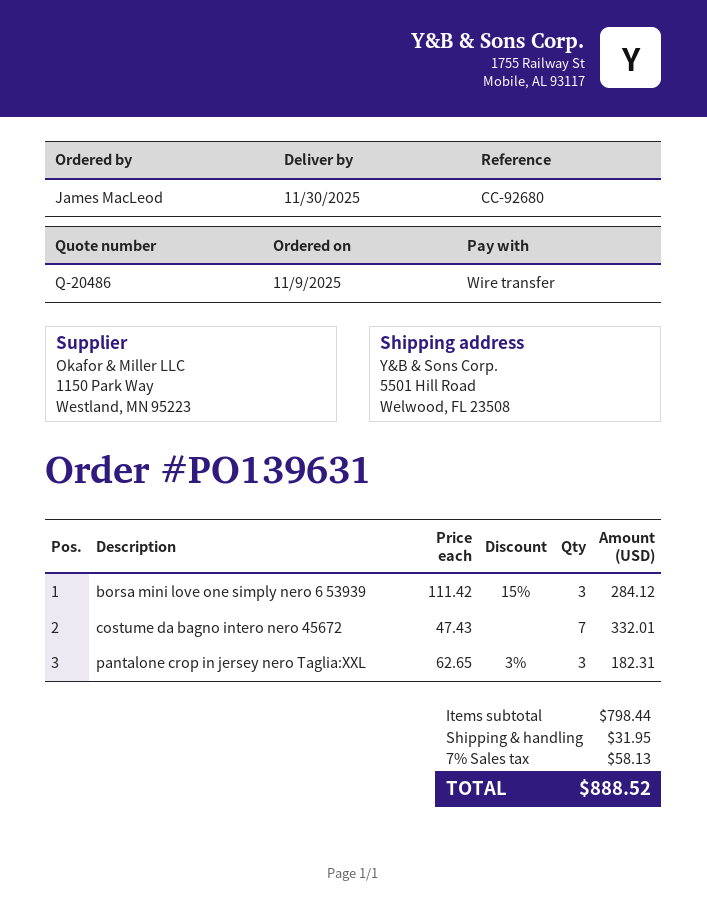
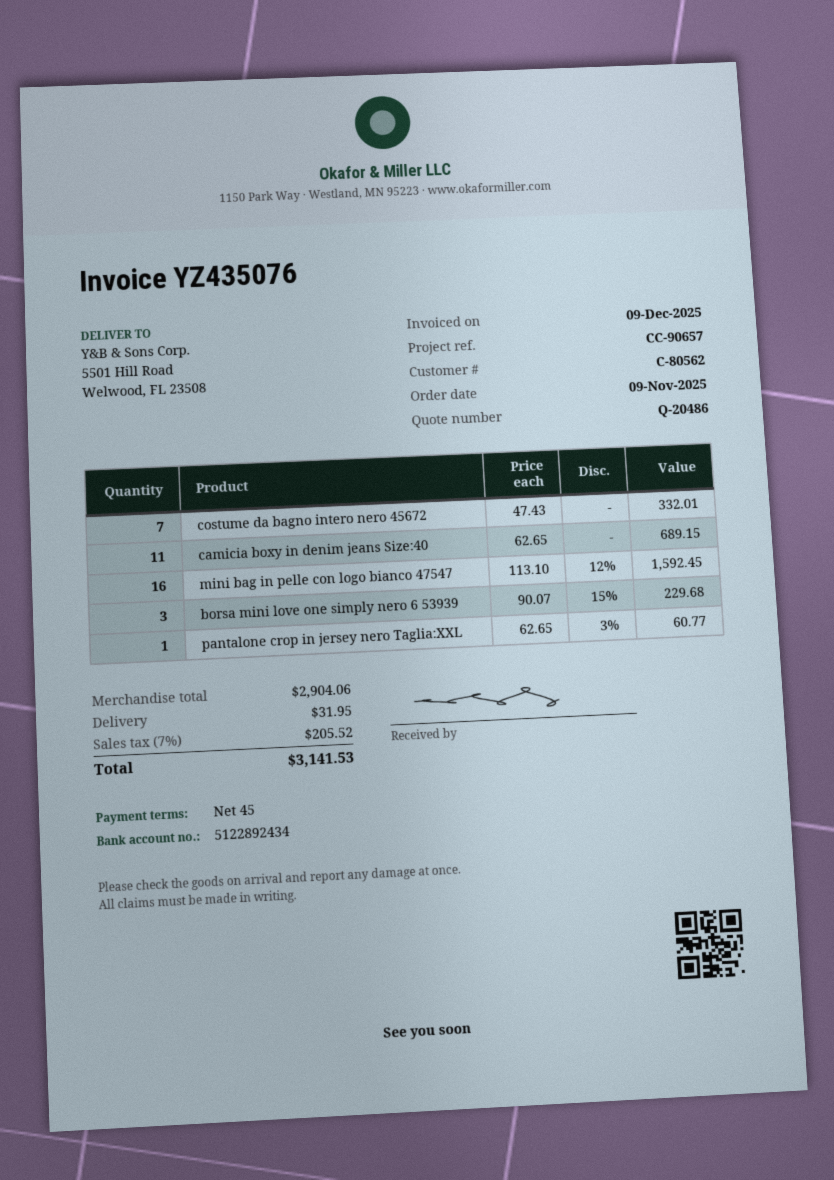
reference: CC-92680 -> CC-90657
borsa mini love one simply nero 6 53939: 3 x 111.42 - 15% = 284.12 -> 3 x 90.07 - 15% = 229.68
pantalone crop in jersey nero Taglia:XXL: 3 x 62.65 - 3% = 182.31 -> 1 x 62.65 - 3% = 60.77
camicia boxy in denim jeans Size:40: none -> 11 x 62.65 = 689.15
mini bag in pelle con logo bianco 47547: none -> 16 x 113.10 - 12% = 1592.45
subtotal: 798.44 -> 2904.06
tax: 7% = 58.13 -> 7% = 205.52
total: 888.52 -> 3141.53

